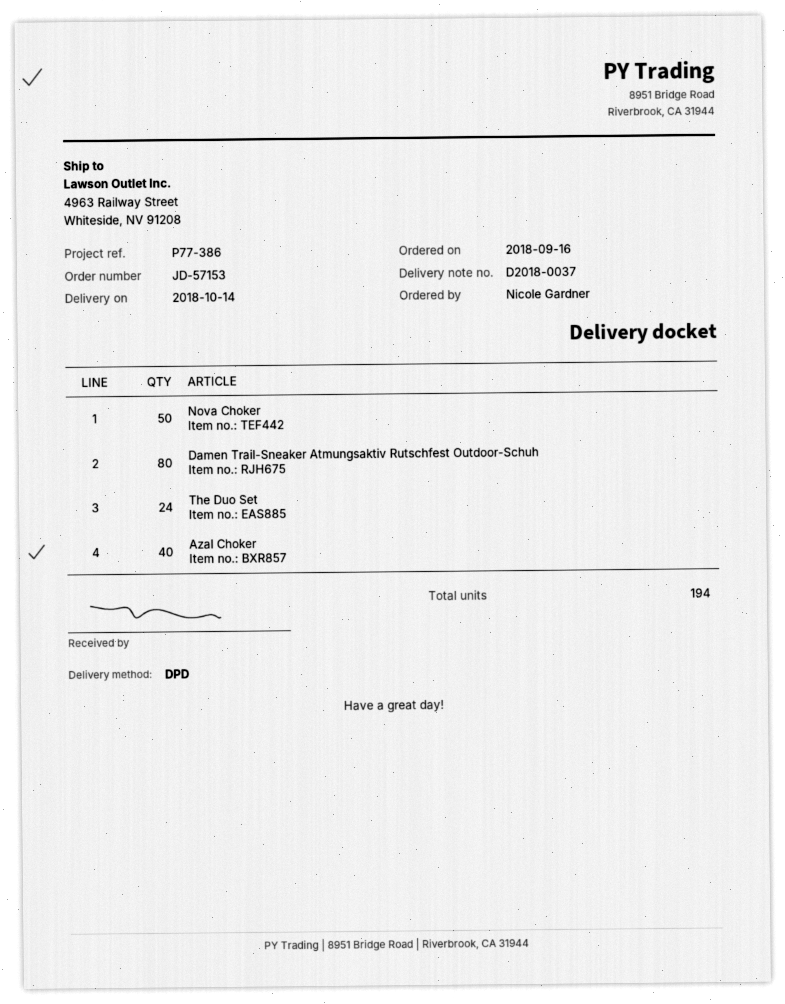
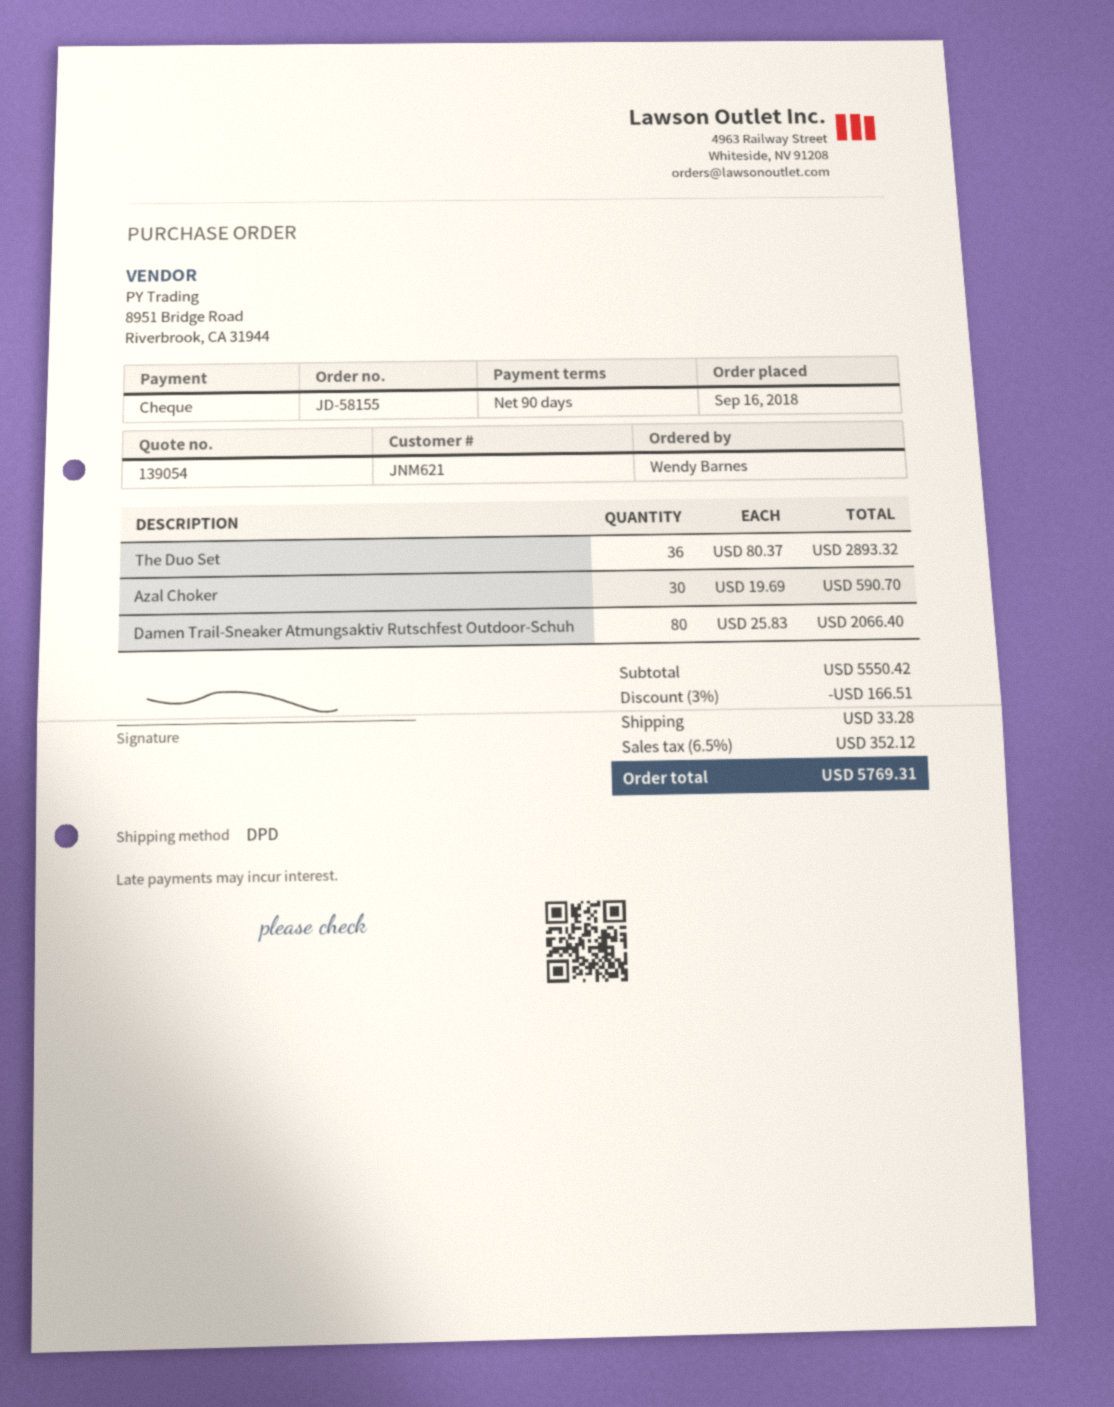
order number: JD-57153 -> JD-58155
ordered by: Nicole Gardner -> Wendy Barnes
Nova Choker: 50 -> none
The Duo Set: 24 -> 36
Azal Choker: 40 -> 30

